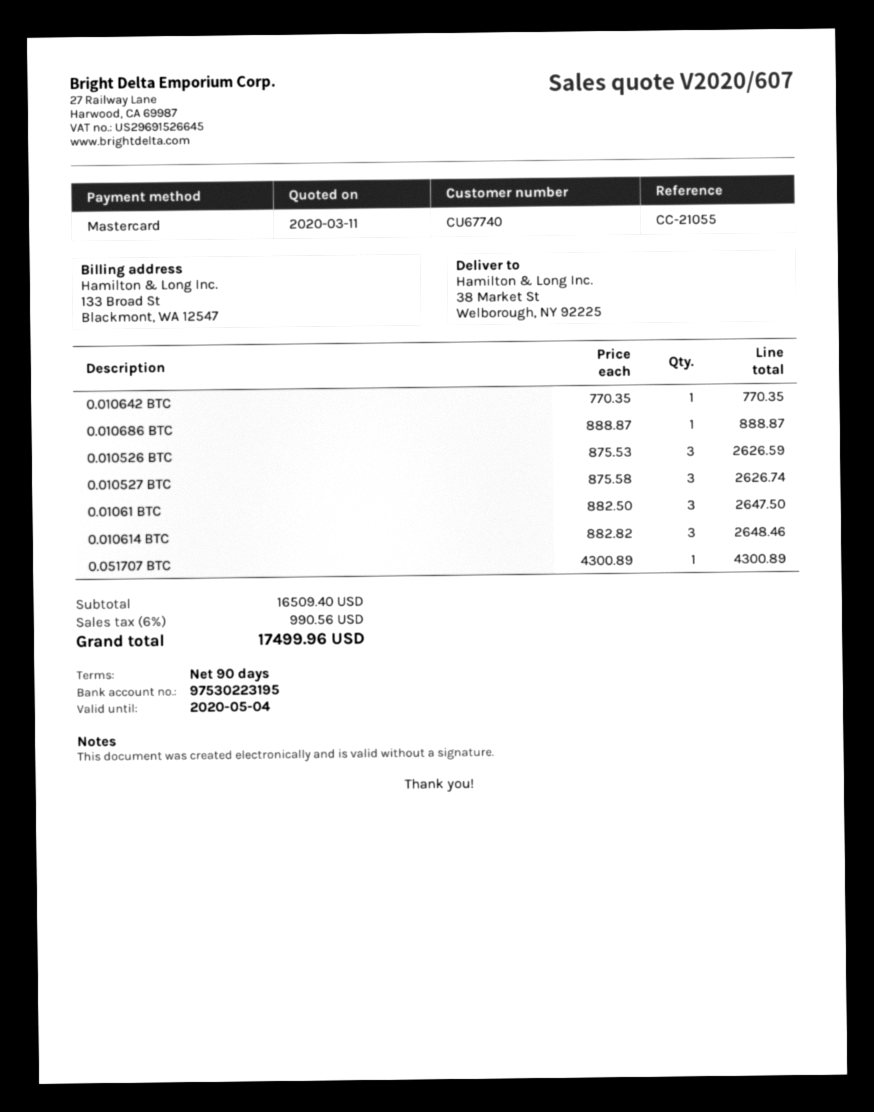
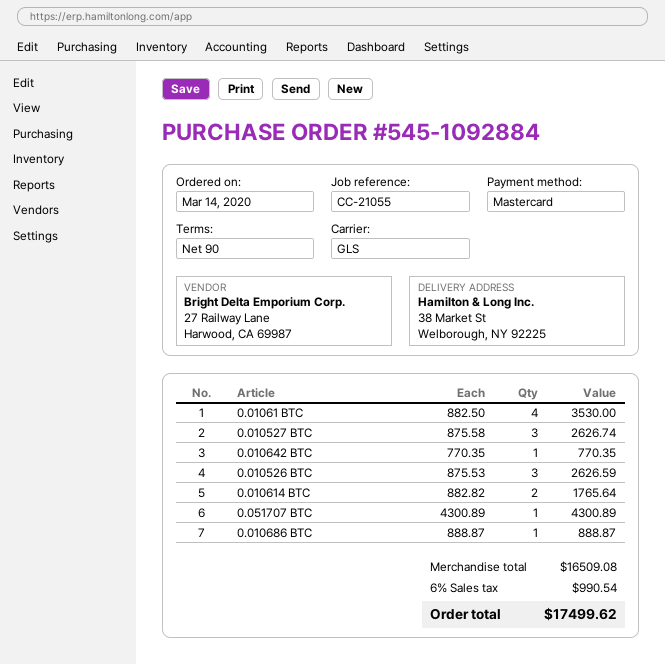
0.01061 BTC: 3 x 882.50 = 2647.50 -> 4 x 882.50 = 3530.00
0.010614 BTC: 3 x 882.82 = 2648.46 -> 2 x 882.82 = 1765.64
subtotal: 16509.40 -> 16509.08
tax: 6% = 990.56 -> 6% = 990.54
total: 17499.96 -> 17499.62

